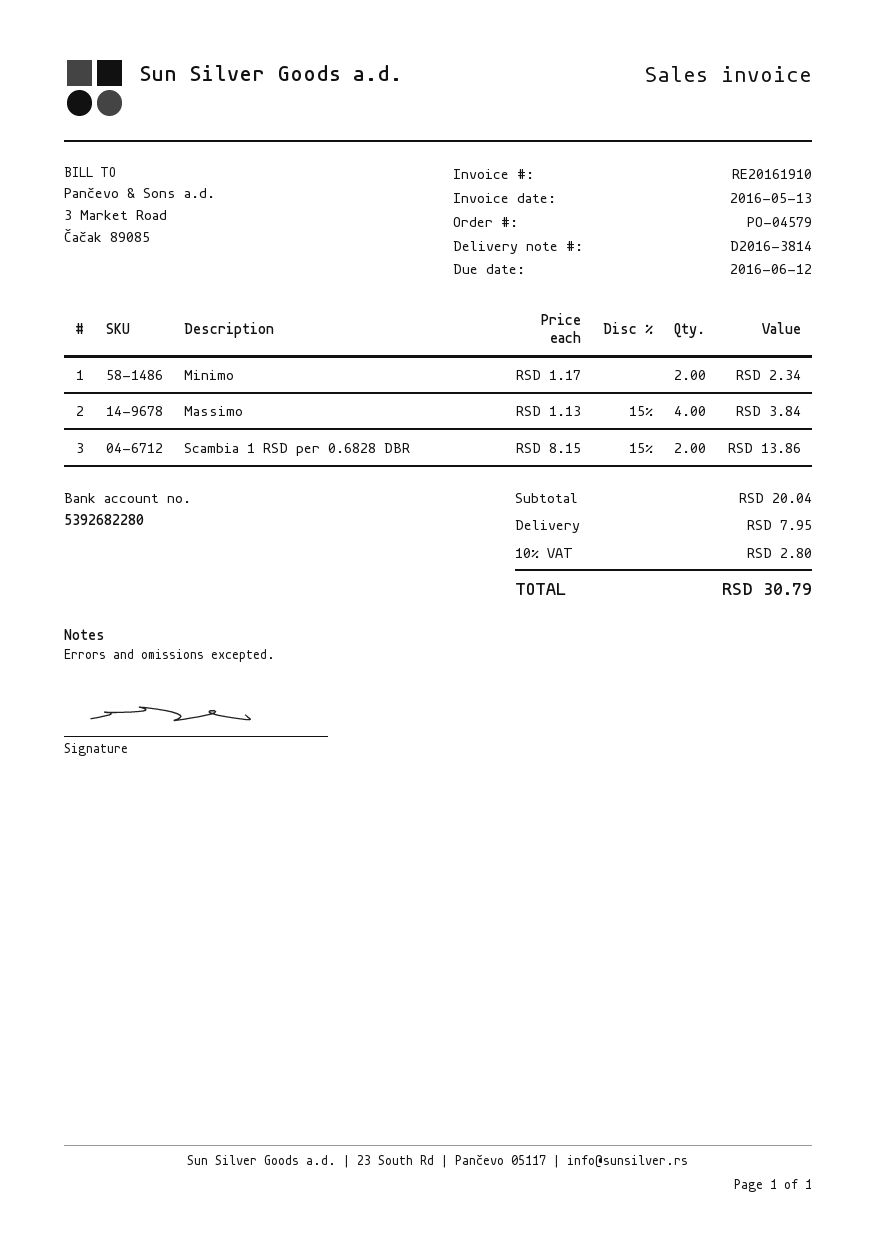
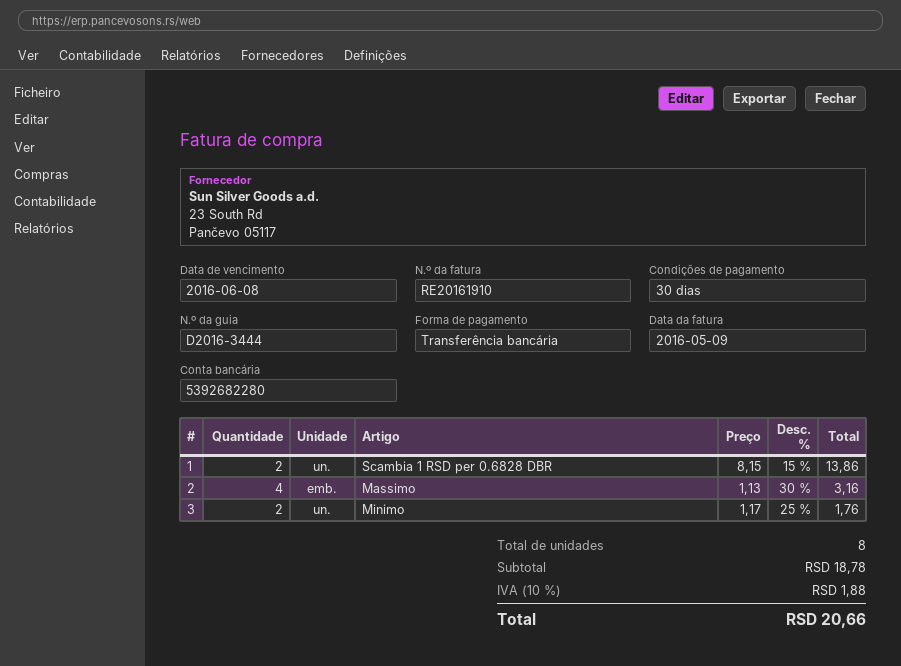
delivery note number: D2016-3814 -> D2016-3444
invoice date: 2016-05-13 -> 2016-05-09
due date: 2016-06-12 -> 2016-06-08
Minimo: 2 x 1.17 = 2.34 -> 2 x 1.17 - 25% = 1.76
Massimo: 4 x 1.13 - 15% = 3.84 -> 4 x 1.13 - 30% = 3.16
subtotal: 20.04 -> 18.78
shipping: 7.95 -> none
tax: 10% = 2.80 -> 10% = 1.88
total: 30.79 -> 20.66

